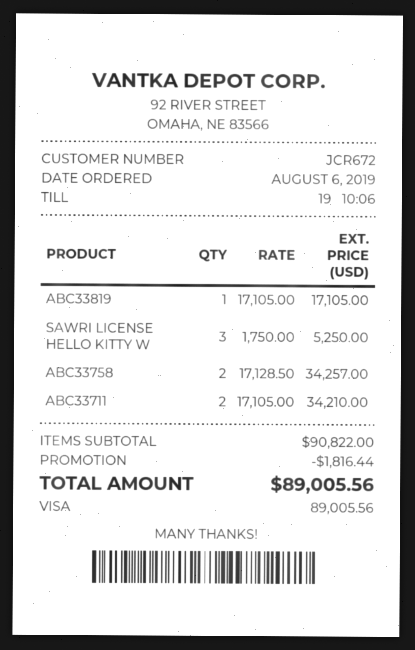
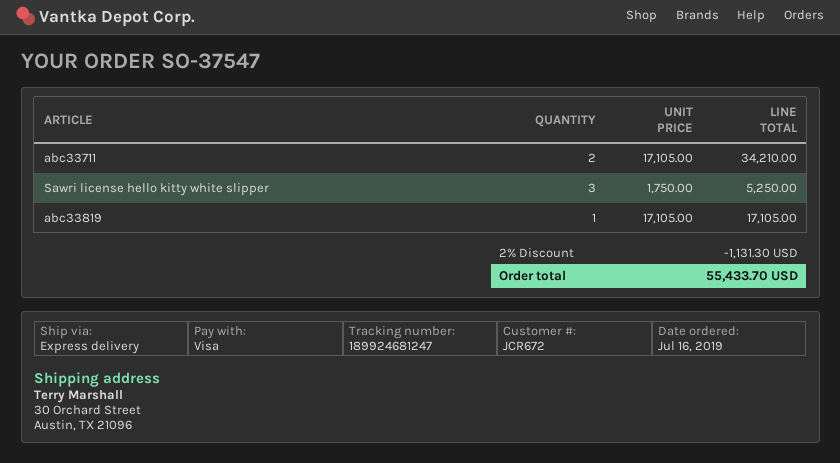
order date: 2019-08-06 -> 2019-07-16
ABC33758: 2 x 17128.50 = 34257.00 -> none
discount: 1816.44 -> 1131.30
total: 89005.56 -> 55433.70

